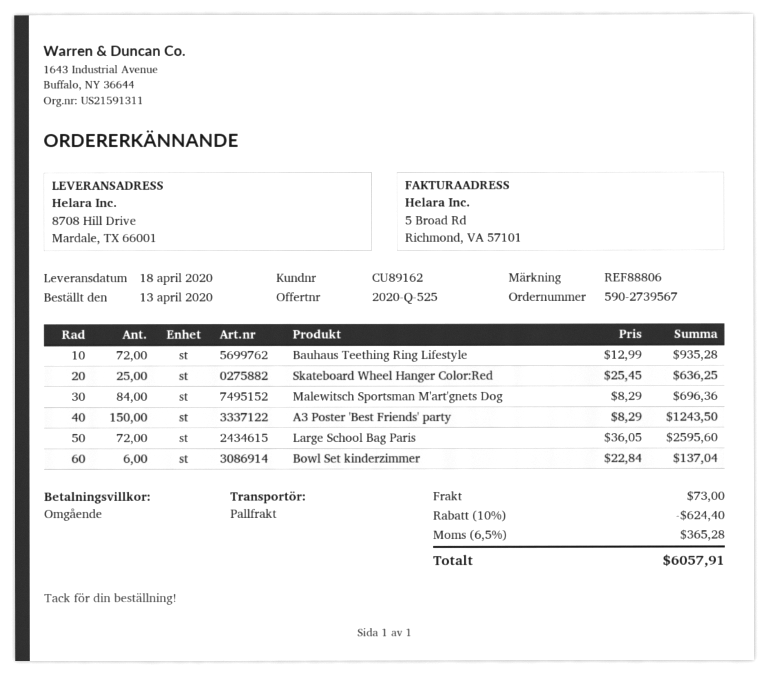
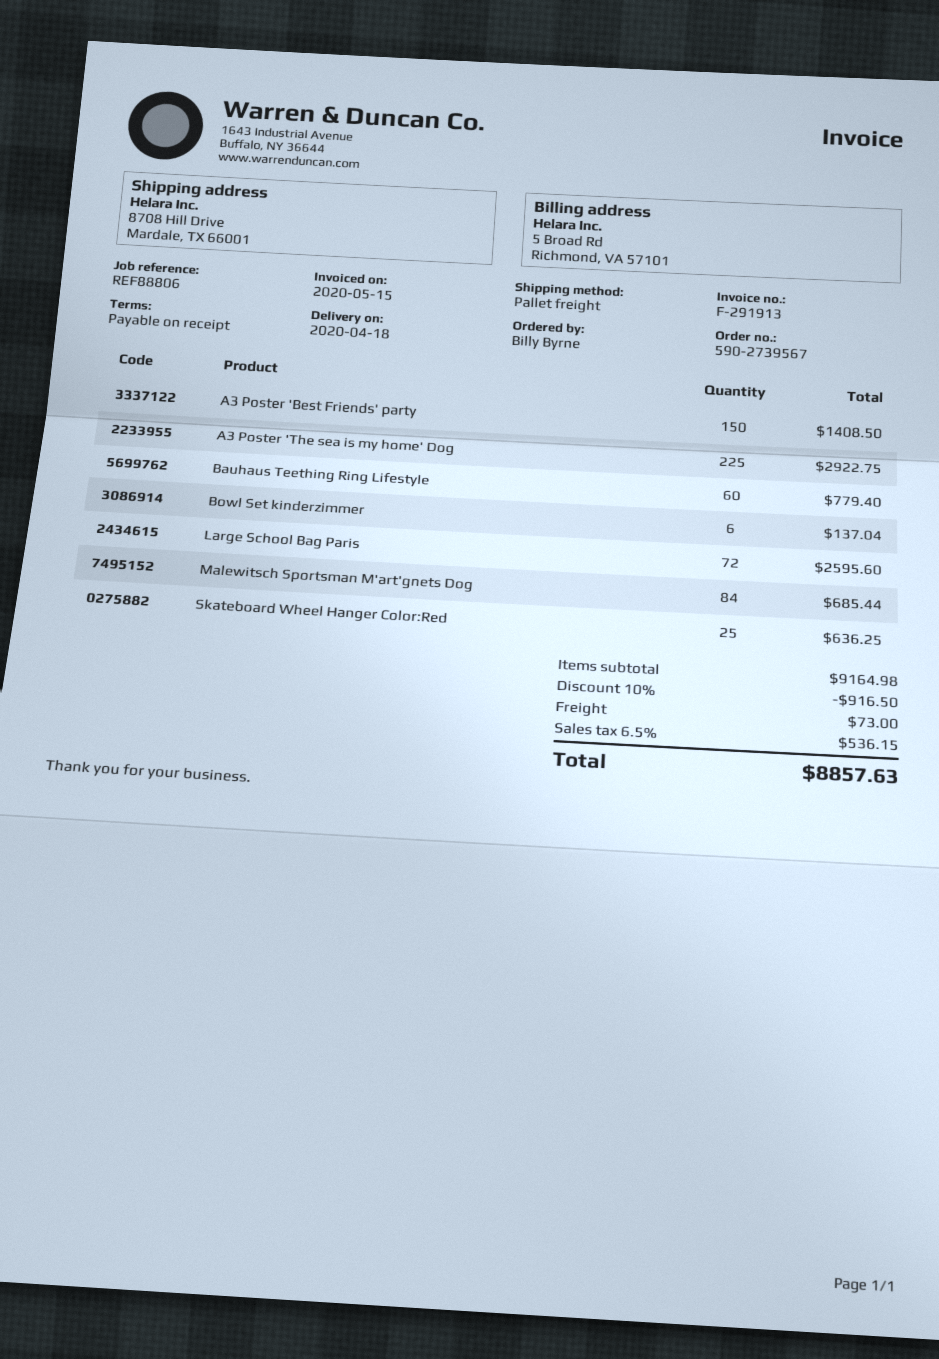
Bauhaus Teething Ring Lifestyle: 72 for 935.28 -> 60 for 779.40
Malewitsch Sportsman M'art'gnets Dog: 84 for 696.36 -> 84 for 685.44
A3 Poster 'Best Friends' party: 150 for 1243.50 -> 150 for 1408.50
A3 Poster 'The sea is my home' Dog: none -> 225 for 2922.75
discount: 10% = 624.40 -> 10% = 916.50
tax: 6.5% = 365.28 -> 6.5% = 536.15
total: 6057.91 -> 8857.63

